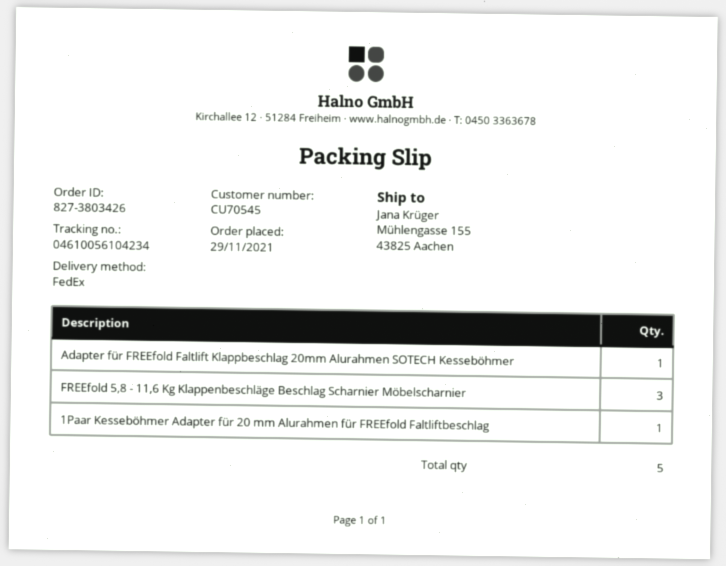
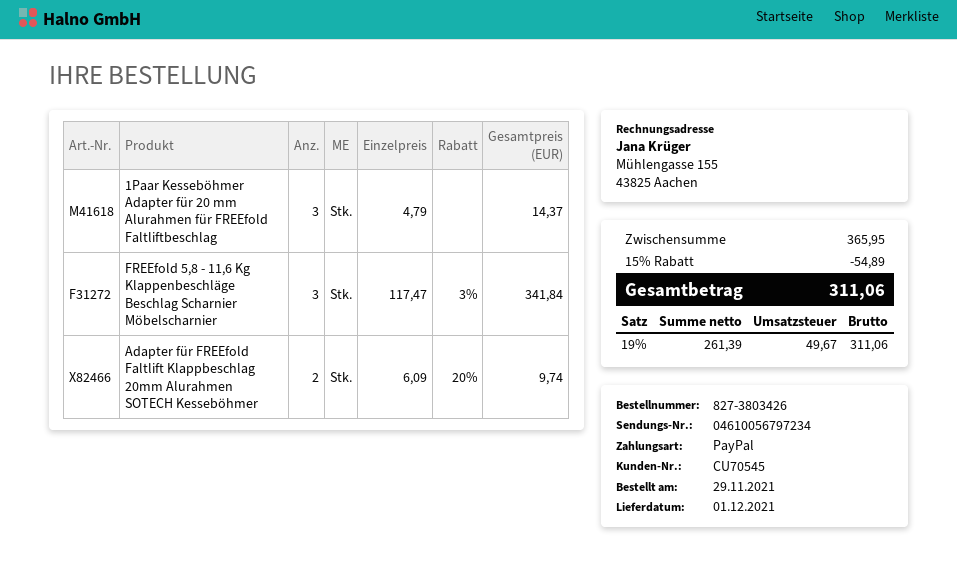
tracking number: 04610056104234 -> 04610056797234
Adapter für FREEfold Faltlift Klappbeschlag 20mm Alurahmen SOTECH Kesseböhmer: 1 -> 2
1Paar Kesseböhmer Adapter für 20 mm Alurahmen für FREEfold Faltliftbeschlag: 1 -> 3

